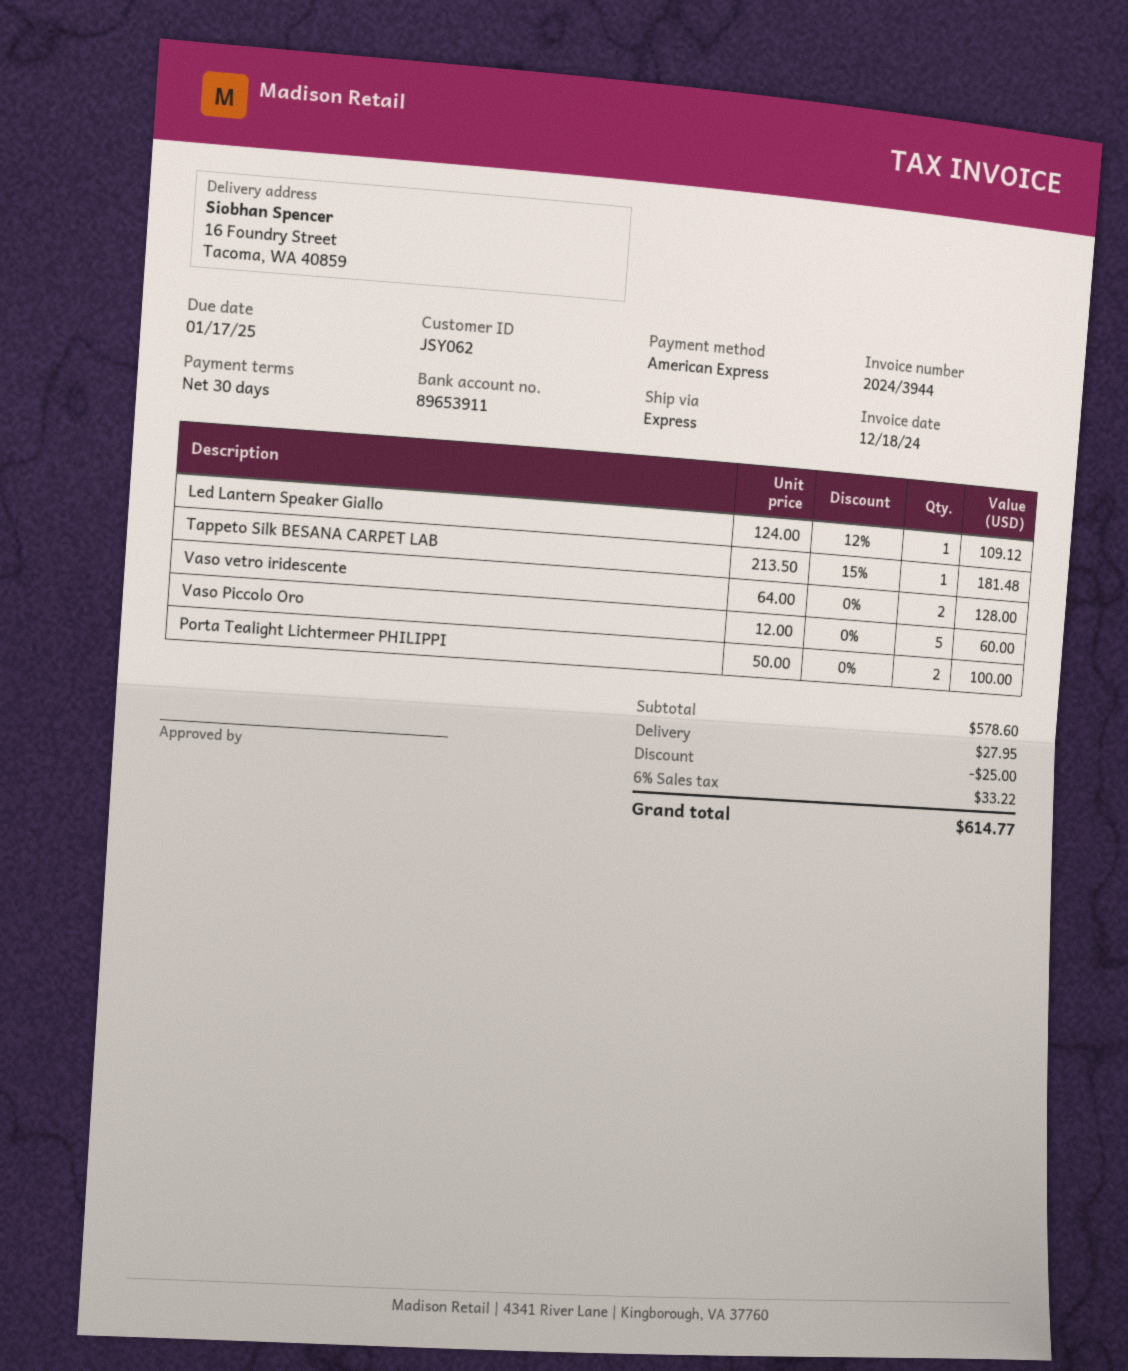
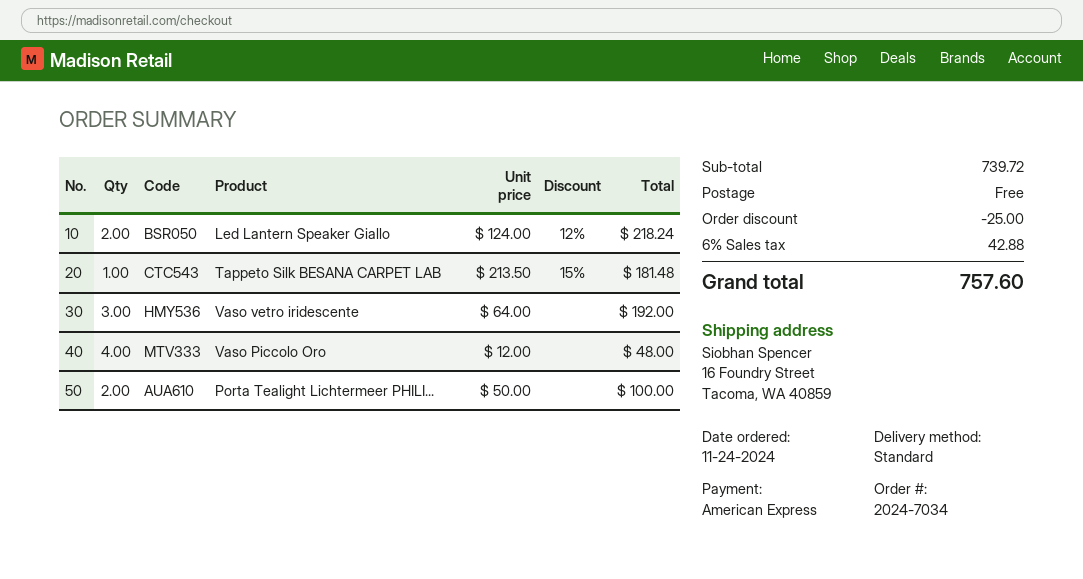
shipping method: express -> standard
Led Lantern Speaker Giallo: 1 x 124.00 - 12% = 109.12 -> 2 x 124.00 - 12% = 218.24
Vaso vetro iridescente: 2 x 64.00 = 128.00 -> 3 x 64.00 = 192.00
Vaso Piccolo Oro: 5 x 12.00 = 60.00 -> 4 x 12.00 = 48.00
subtotal: 578.60 -> 739.72
shipping: 27.95 -> 0.00
tax: 6% = 33.22 -> 6% = 42.88
total: 614.77 -> 757.60

